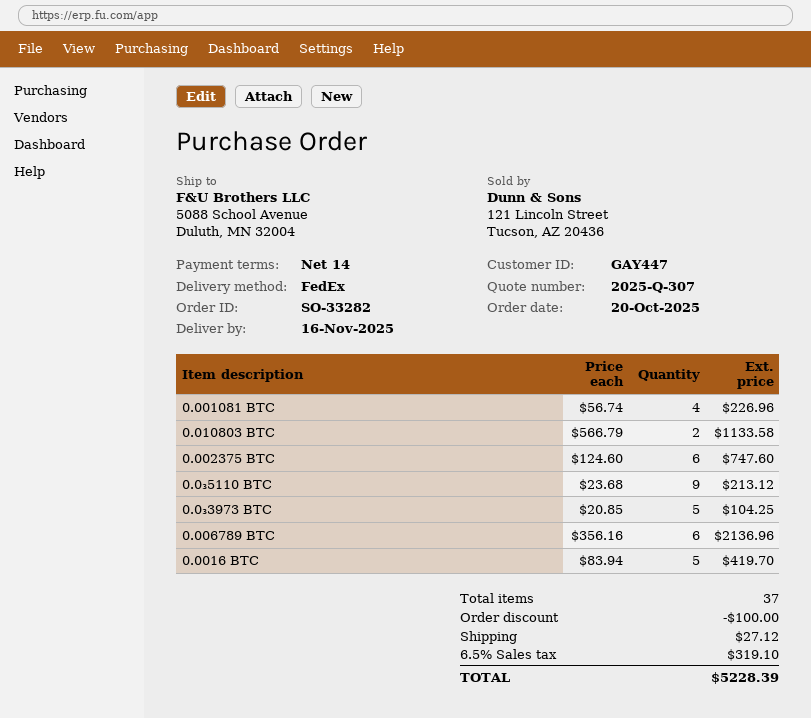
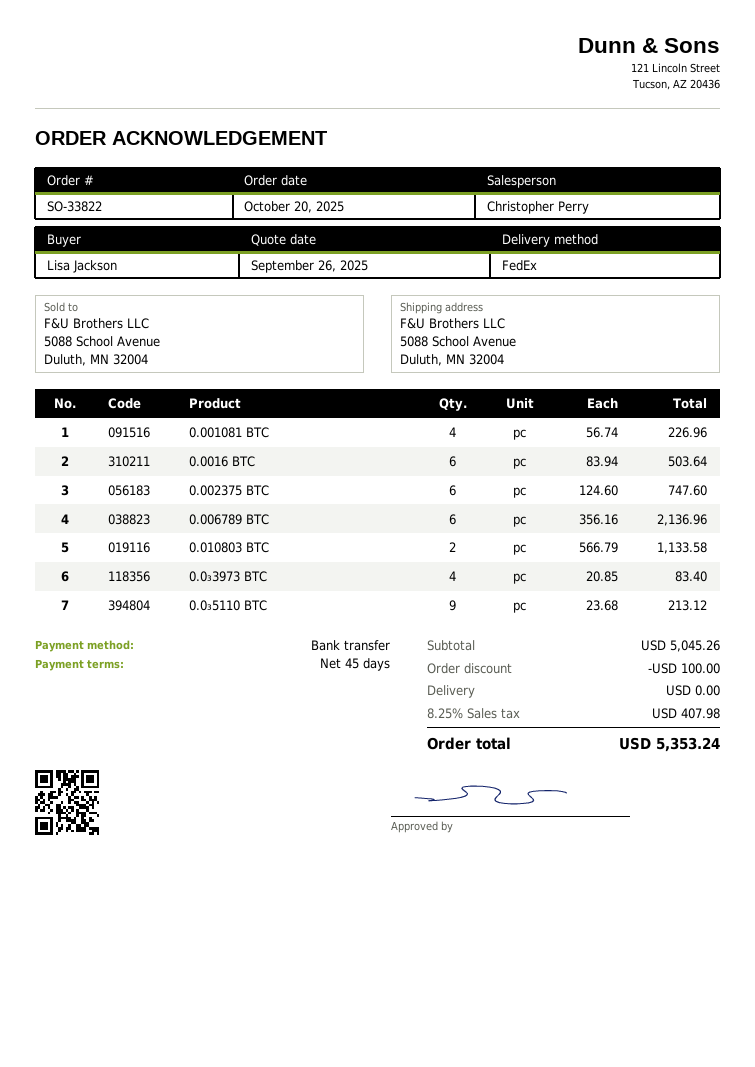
order number: SO-33282 -> SO-33822
payment terms: 14 days -> 45 days
0.0₃3973 BTC: 5 x 20.85 = 104.25 -> 4 x 20.85 = 83.40
0.0016 BTC: 5 x 83.94 = 419.70 -> 6 x 83.94 = 503.64
shipping: 27.12 -> 0.00
tax: 6.5% = 319.10 -> 8.25% = 407.98
total: 5228.39 -> 5353.24

